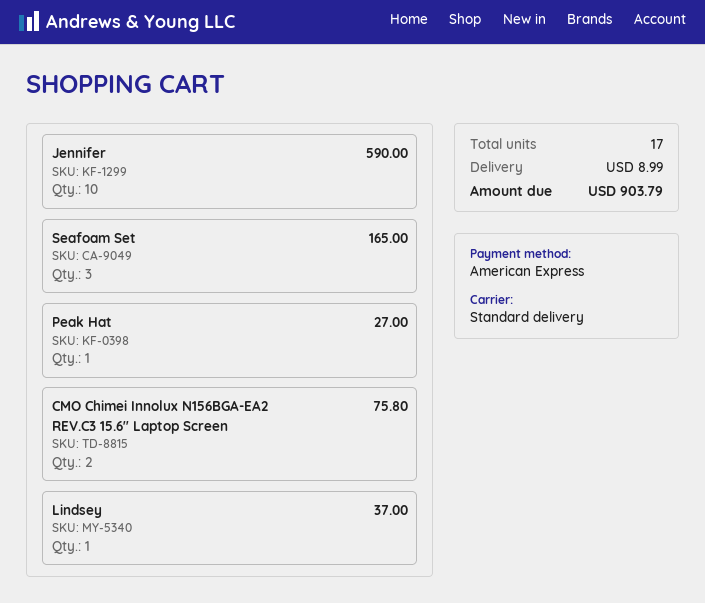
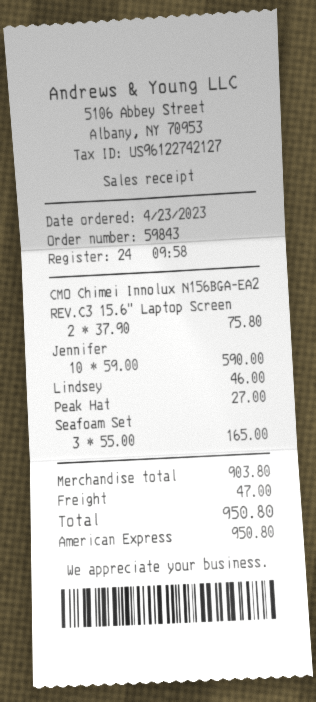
Lindsey: 1 for 37.00 -> 1 for 46.00
shipping: 8.99 -> 47.00
total: 903.79 -> 950.80

